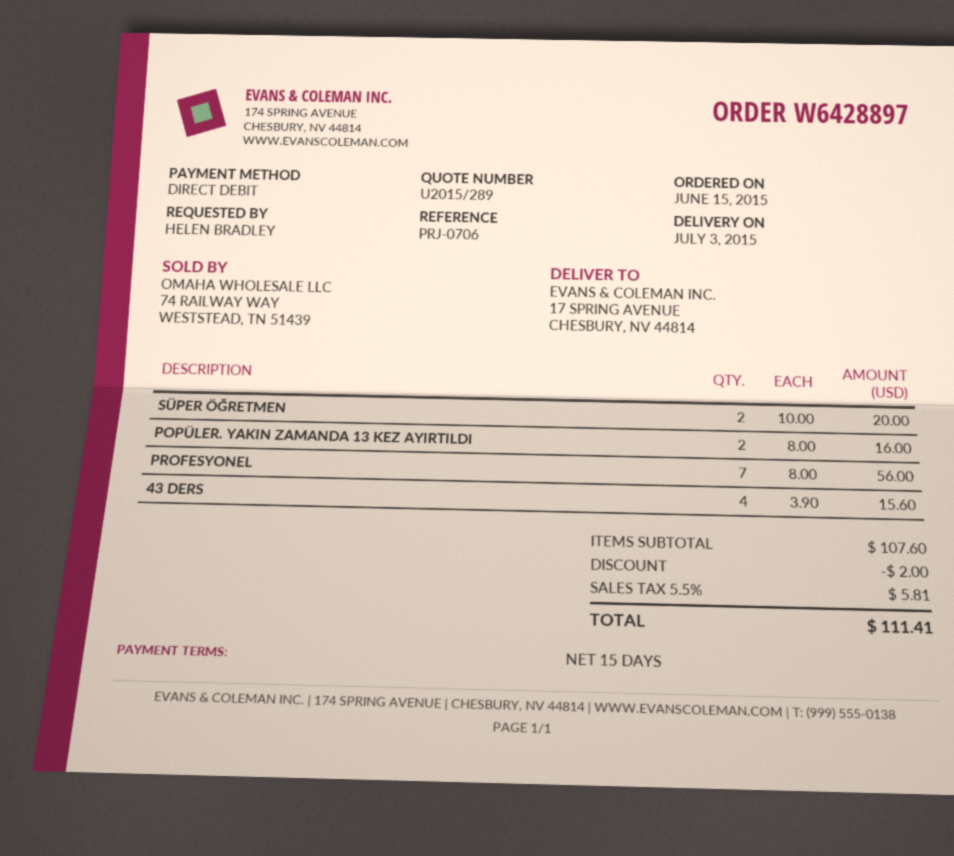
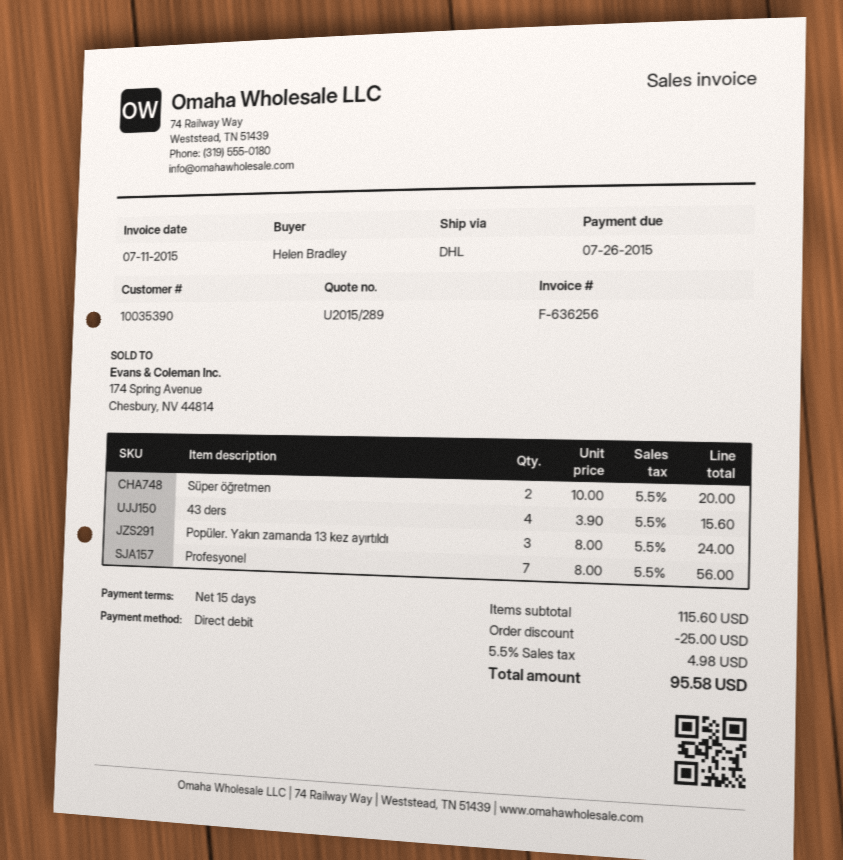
POPÜLER. YAKIN ZAMANDA 13 KEZ AYIRTILDI: 2 x 8.00 = 16.00 -> 3 x 8.00 = 24.00
subtotal: 107.60 -> 115.60
discount: 2.00 -> 25.00
tax: 5.5% = 5.81 -> 5.5% = 4.98
total: 111.41 -> 95.58

